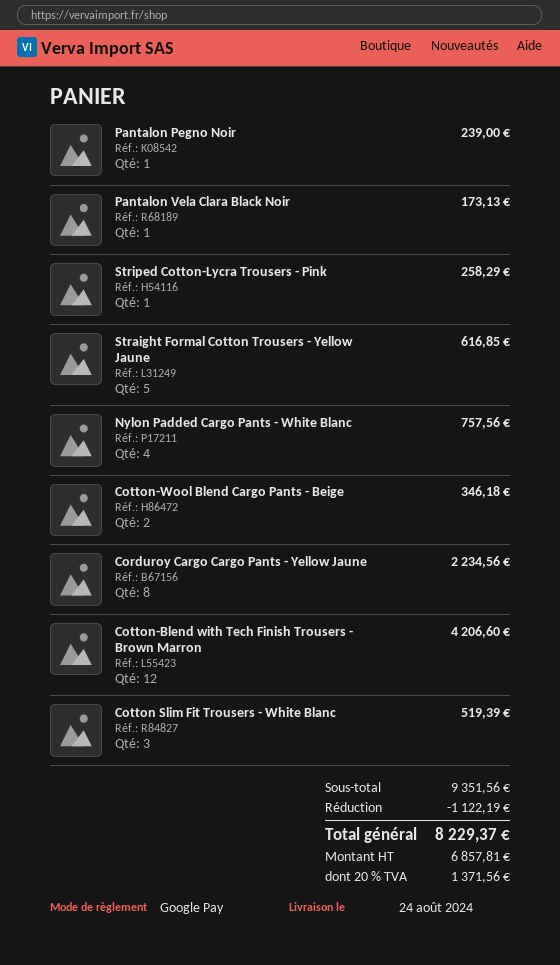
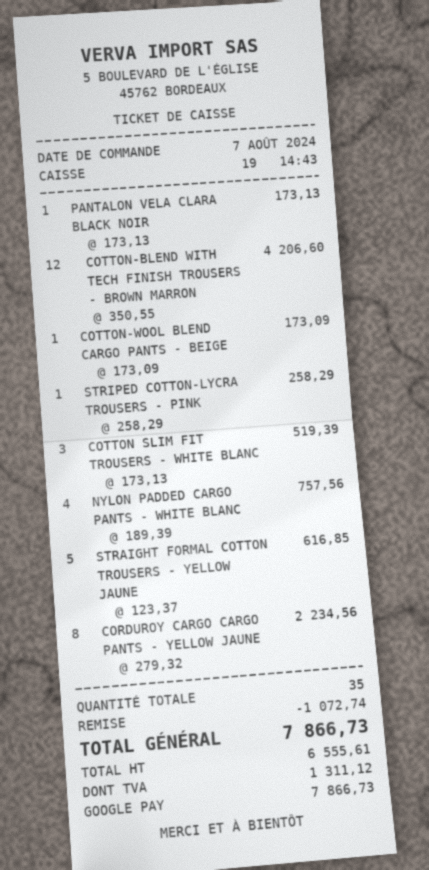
Pantalon Pegno Noir: 1 for 239.00 -> none
Cotton-Wool Blend Cargo Pants - Beige: 2 for 346.18 -> 1 for 173.09
discount: 1122.19 -> 1072.74
net: 6857.81 -> 6555.61
tax: 1371.56 -> 1311.12
total: 8229.37 -> 7866.73

